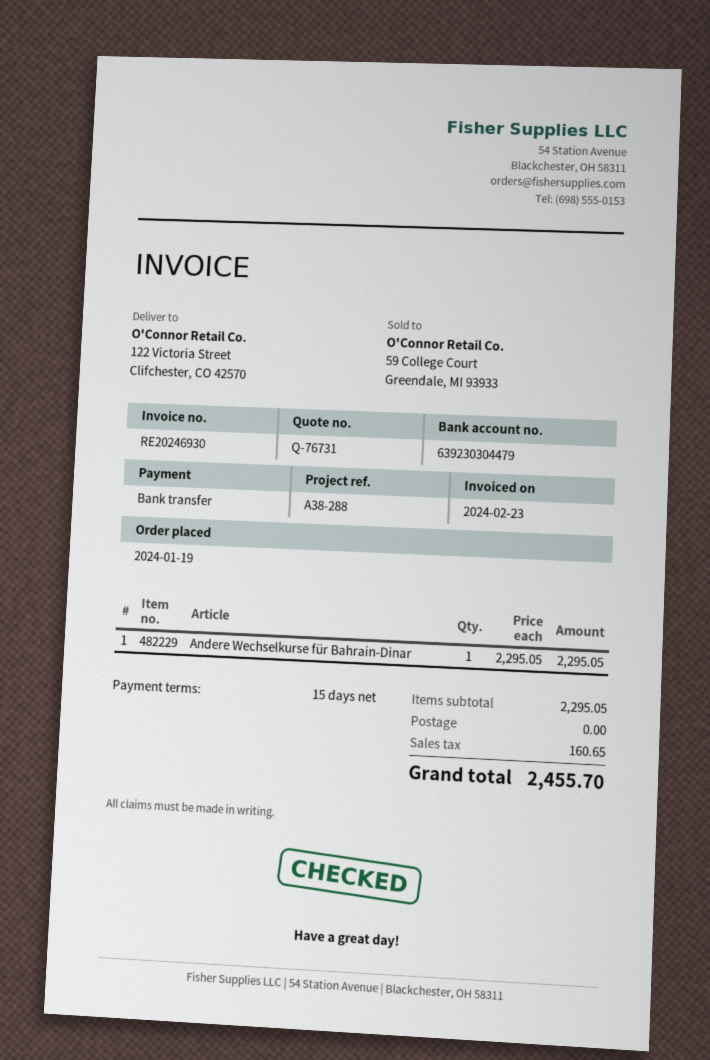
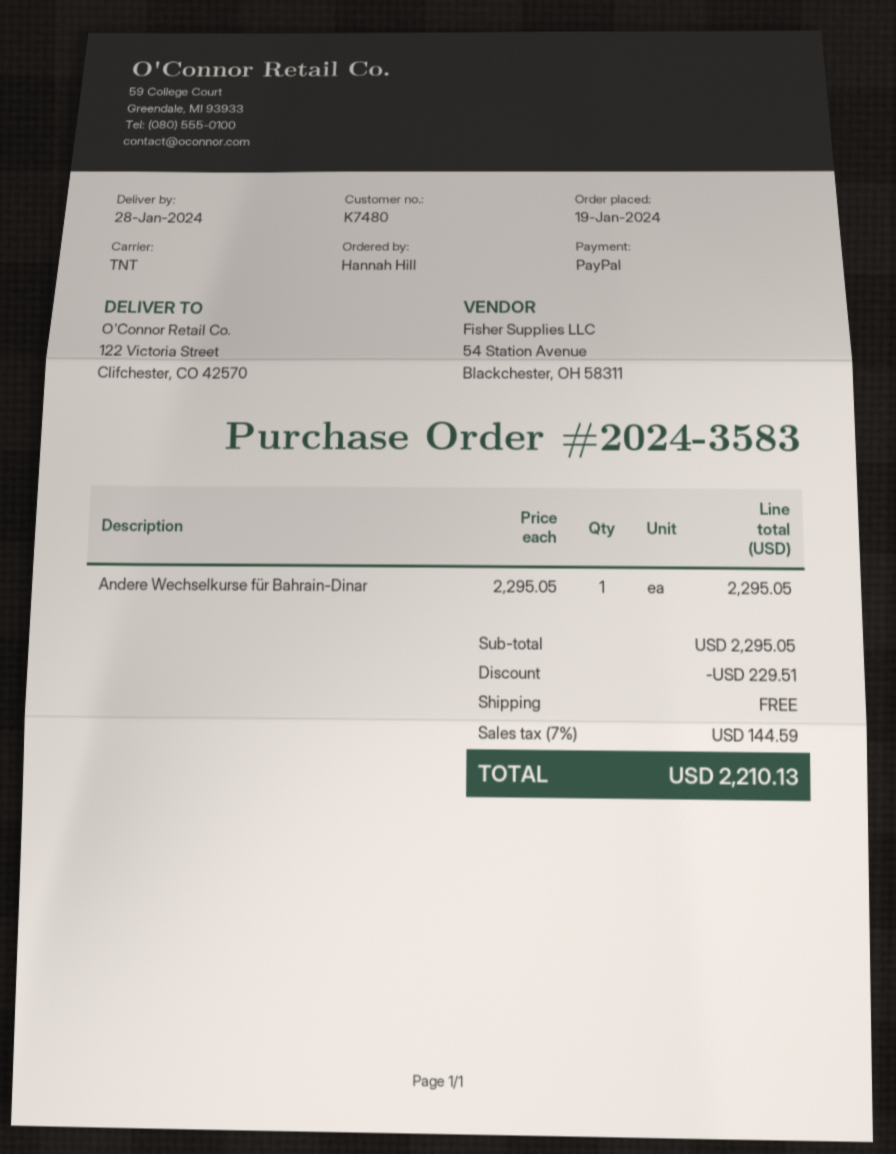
payment method: bank transfer -> PayPal
discount: none -> 229.51
tax: 160.65 -> 144.59
total: 2455.70 -> 2210.13

